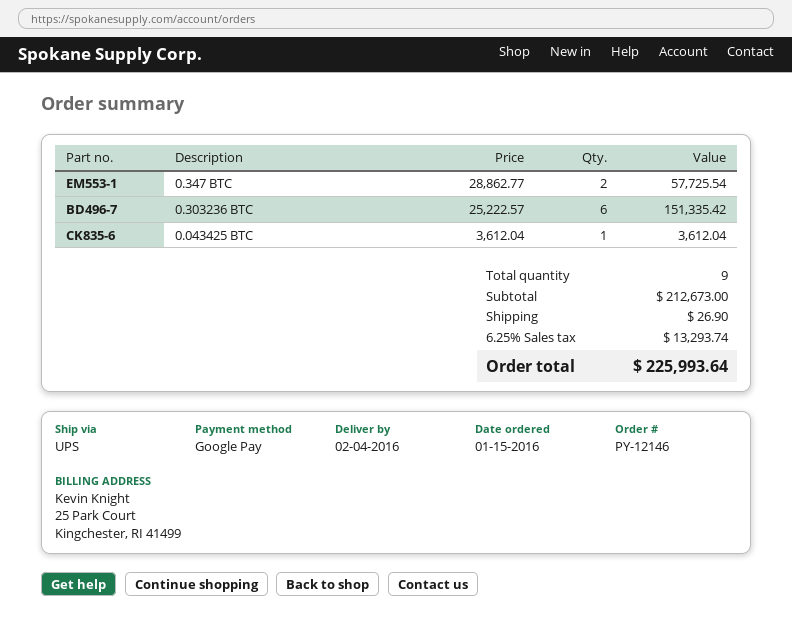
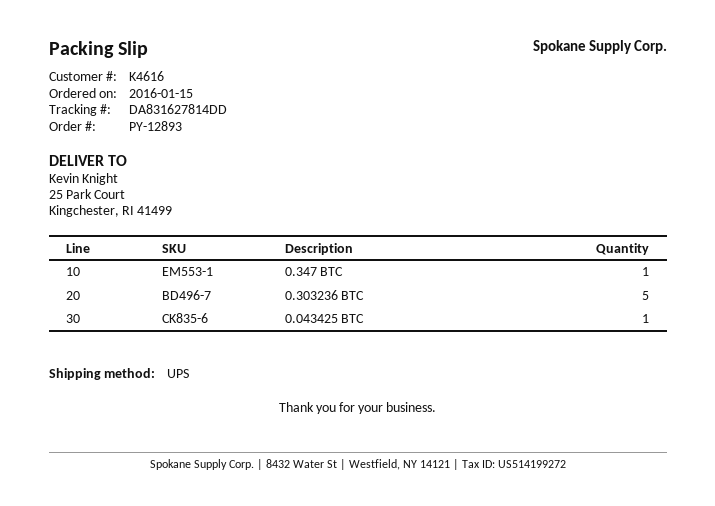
order number: PY-12146 -> PY-12893
0.347 BTC: 2 -> 1
0.303236 BTC: 6 -> 5

